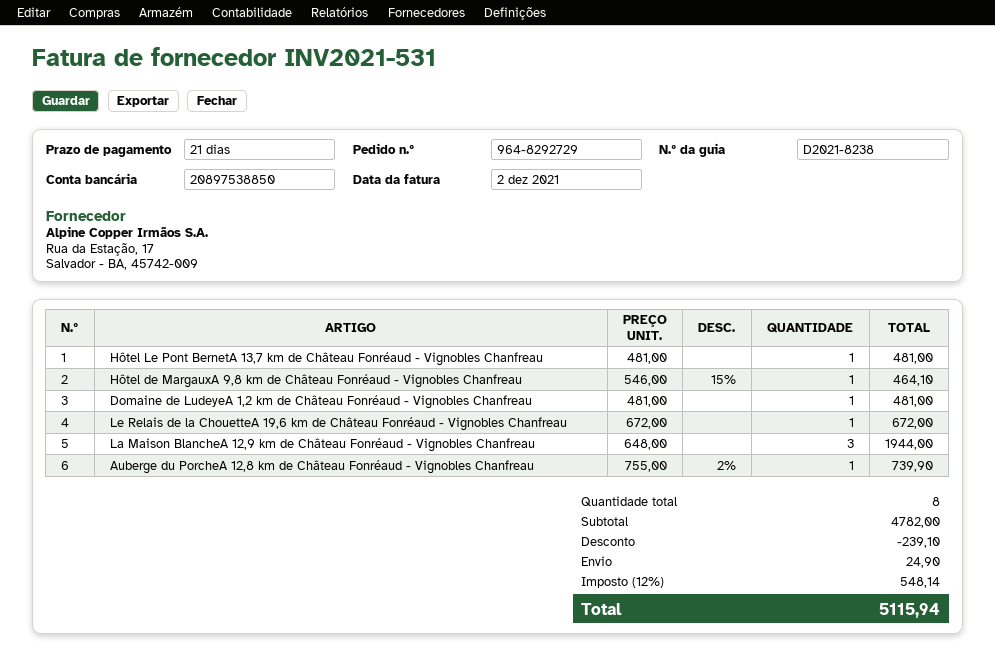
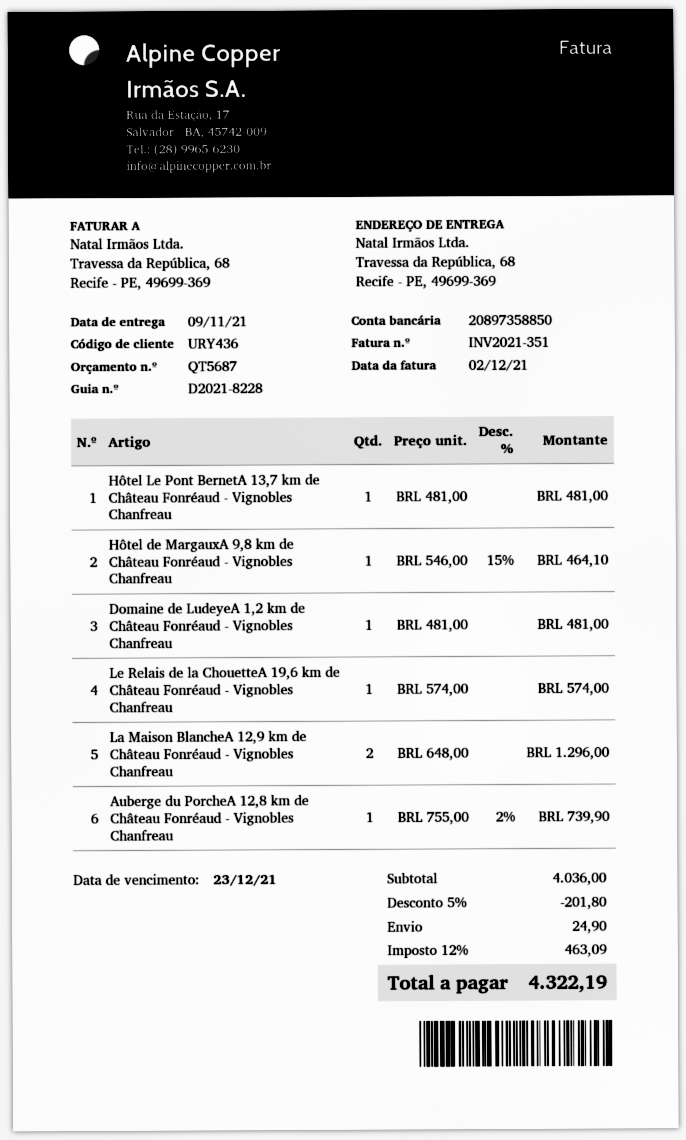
delivery note number: D2021-8238 -> D2021-8228
invoice number: INV2021-531 -> INV2021-351
bank account: 20897538850 -> 20897358850
Le Relais de la ChouetteA 19,6 km de Château Fonréaud - Vignobles Chanfreau: 1 x 672.00 = 672.00 -> 1 x 574.00 = 574.00
La Maison BlancheA 12,9 km de Château Fonréaud - Vignobles Chanfreau: 3 x 648.00 = 1944.00 -> 2 x 648.00 = 1296.00
subtotal: 4782.00 -> 4036.00
discount: 239.10 -> 201.80
tax: 12% = 548.14 -> 12% = 463.09
total: 5115.94 -> 4322.19

